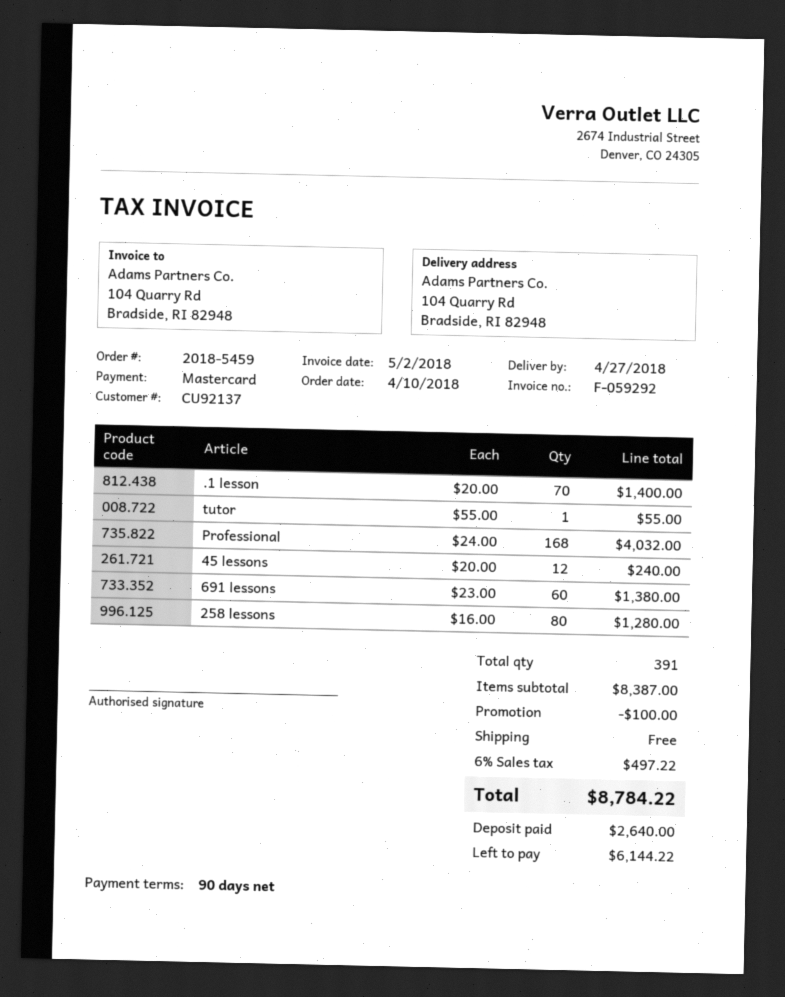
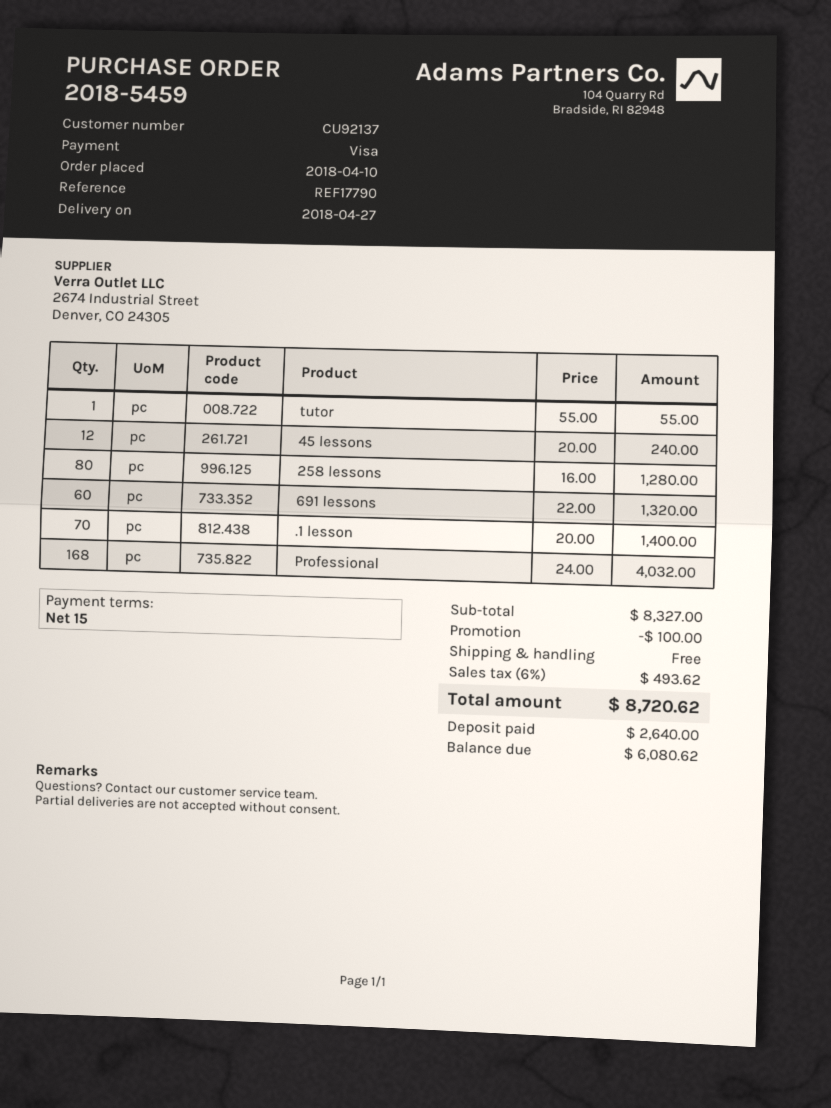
payment terms: 90 days -> 15 days
payment method: Mastercard -> Visa
691 lessons: 60 x 23.00 = 1380.00 -> 60 x 22.00 = 1320.00
subtotal: 8387.00 -> 8327.00
tax: 6% = 497.22 -> 6% = 493.62
total: 8784.22 -> 8720.62
balance: 6144.22 -> 6080.62

